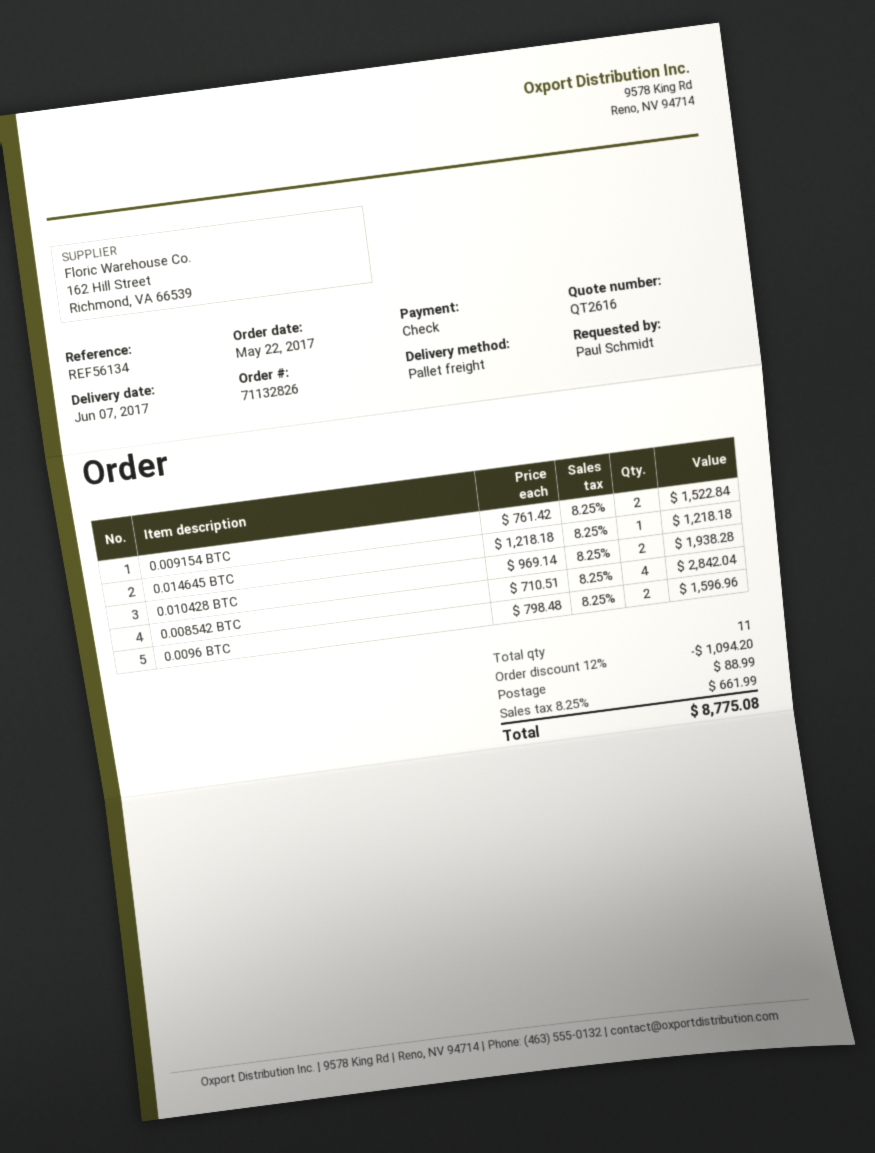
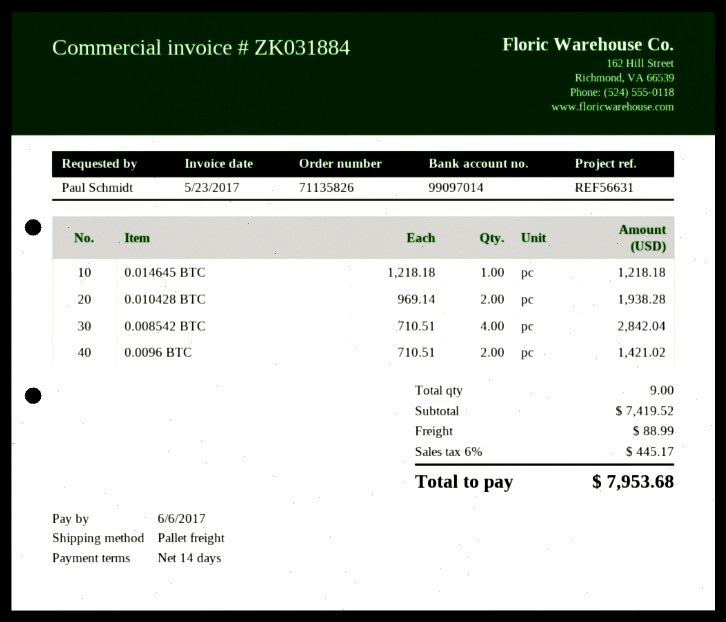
order number: 71132826 -> 71135826
reference: REF56134 -> REF56631
0.009154 BTC: 2 x 761.42 = 1522.84 -> none
0.0096 BTC: 2 x 798.48 = 1596.96 -> 2 x 710.51 = 1421.02
total quantity: 11 -> 9
discount: 12% = 1094.20 -> none
tax: 8.25% = 661.99 -> 6% = 445.17
total: 8775.08 -> 7953.68

